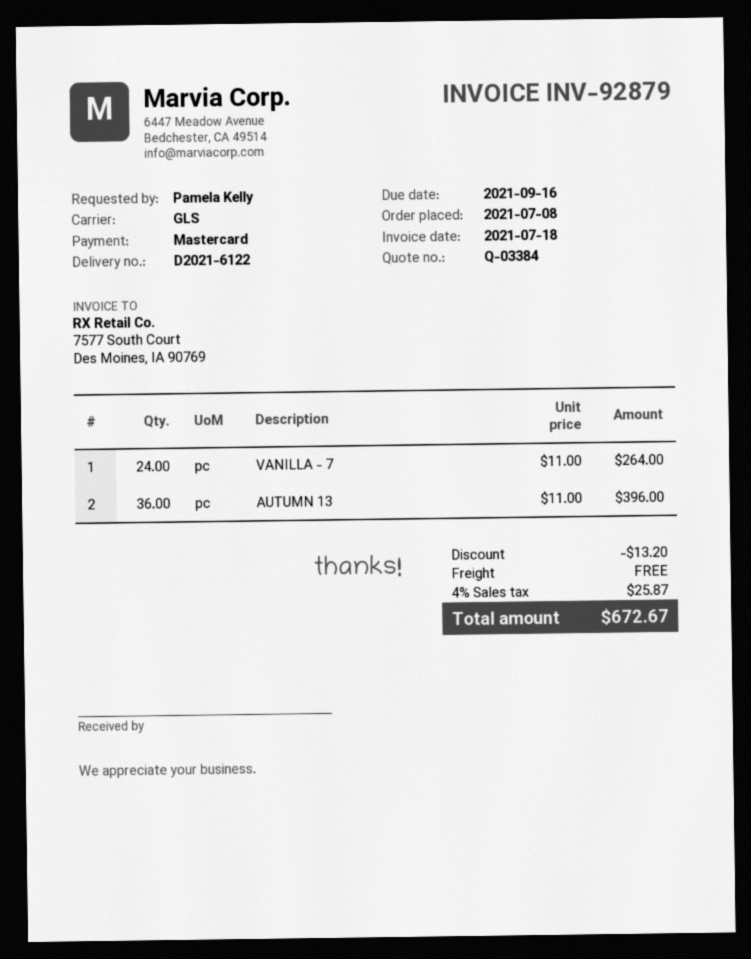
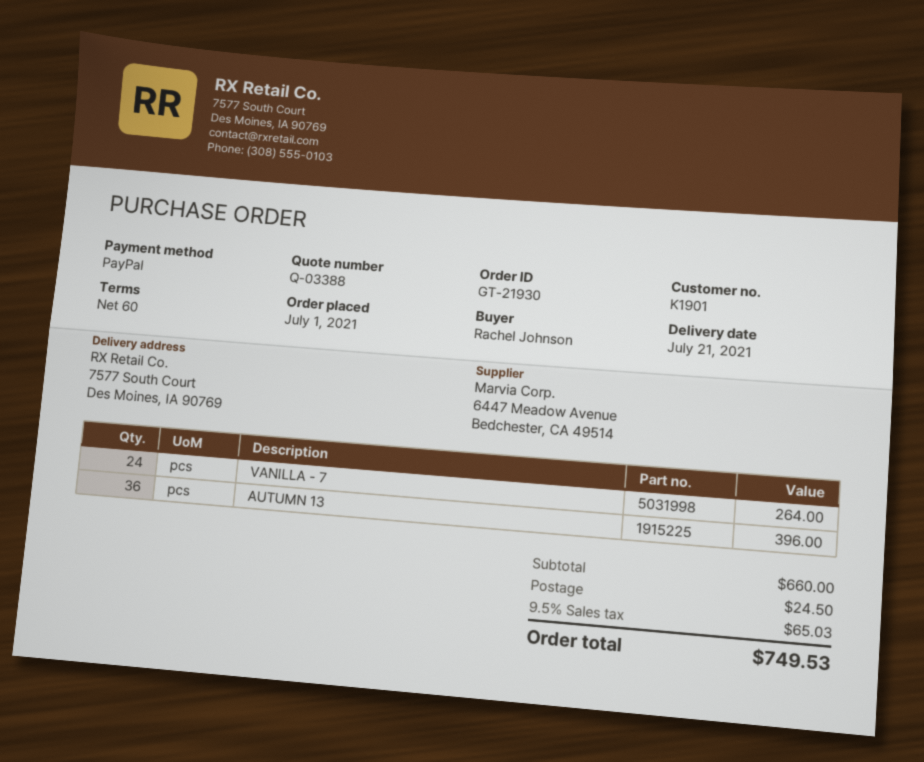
quote number: Q-03384 -> Q-03388
order date: 2021-07-08 -> 2021-07-01
ordered by: Pamela Kelly -> Rachel Johnson
payment method: Mastercard -> PayPal
discount: 13.20 -> none
shipping: 0.00 -> 24.50
tax: 4% = 25.87 -> 9.5% = 65.03
total: 672.67 -> 749.53

